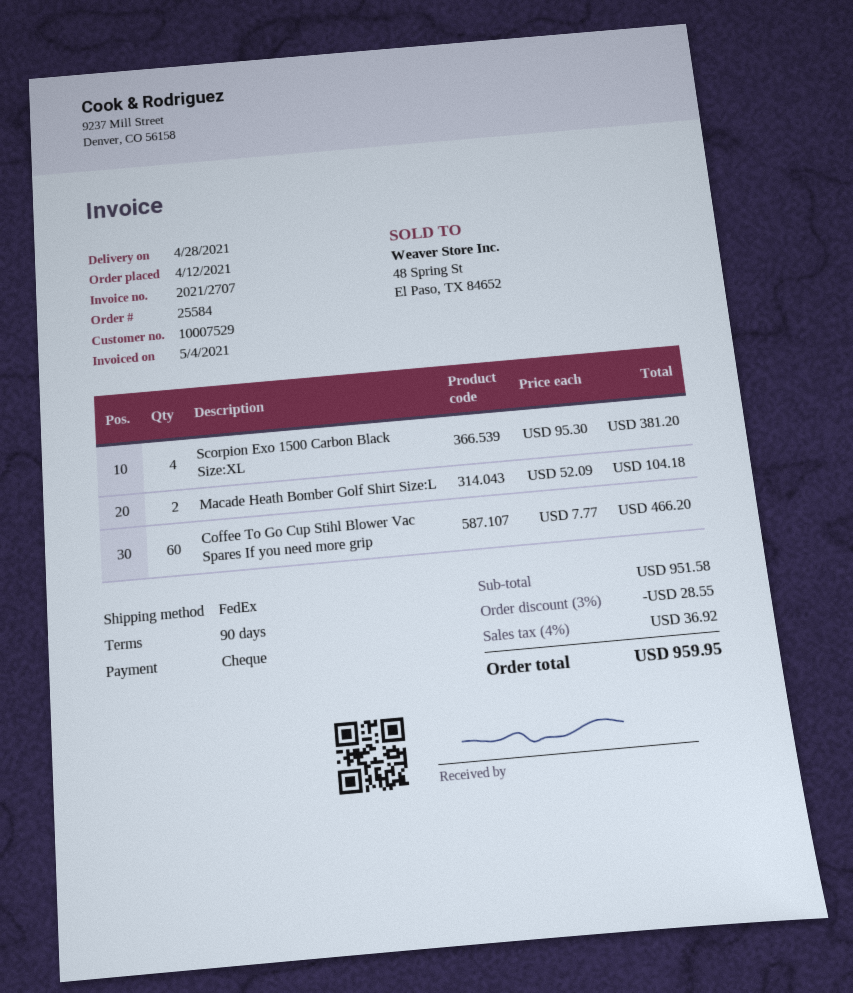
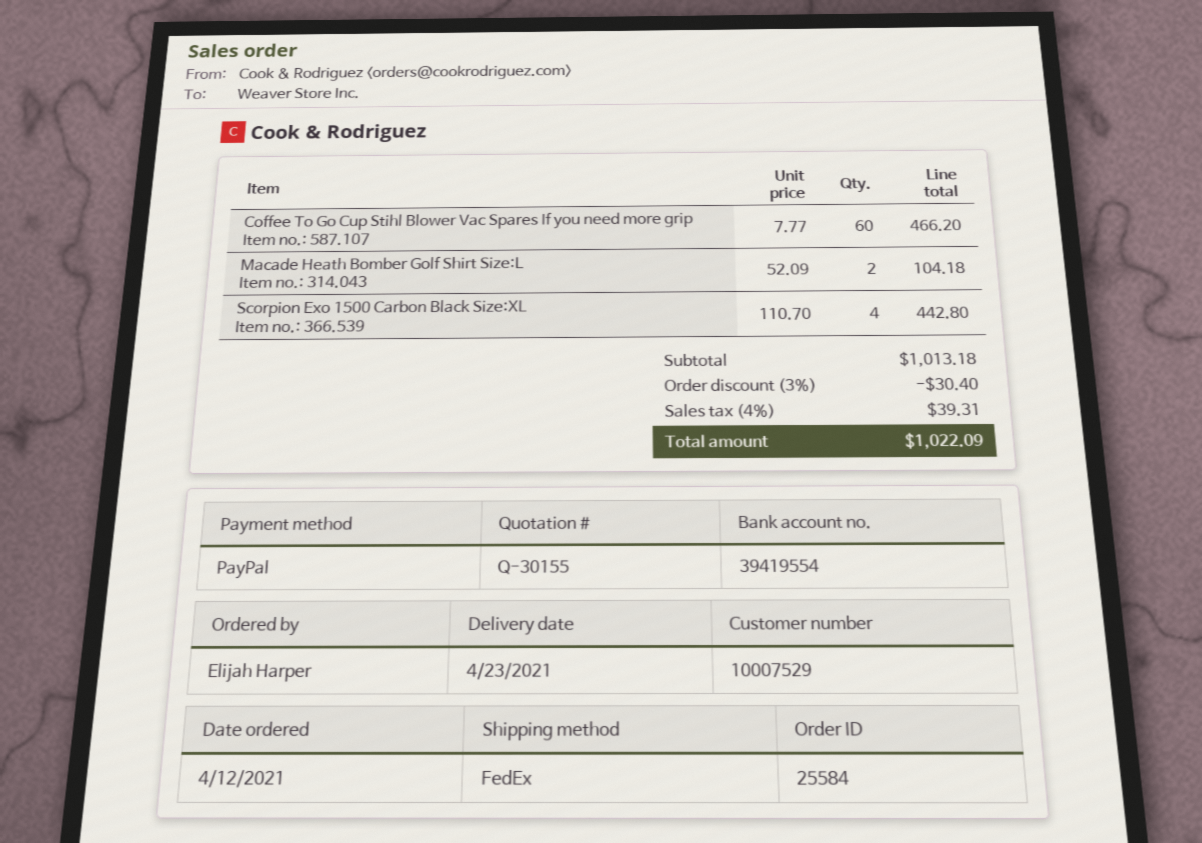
delivery date: 2021-04-28 -> 2021-04-23
payment method: cheque -> PayPal
Scorpion Exo 1500 Carbon Black Size:XL: 4 x 95.30 = 381.20 -> 4 x 110.70 = 442.80
subtotal: 951.58 -> 1013.18
discount: 3% = 28.55 -> 3% = 30.40
tax: 4% = 36.92 -> 4% = 39.31
total: 959.95 -> 1022.09

